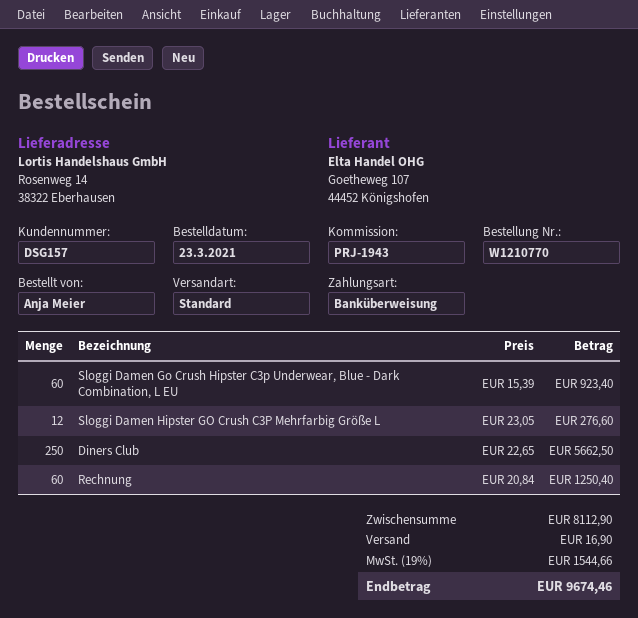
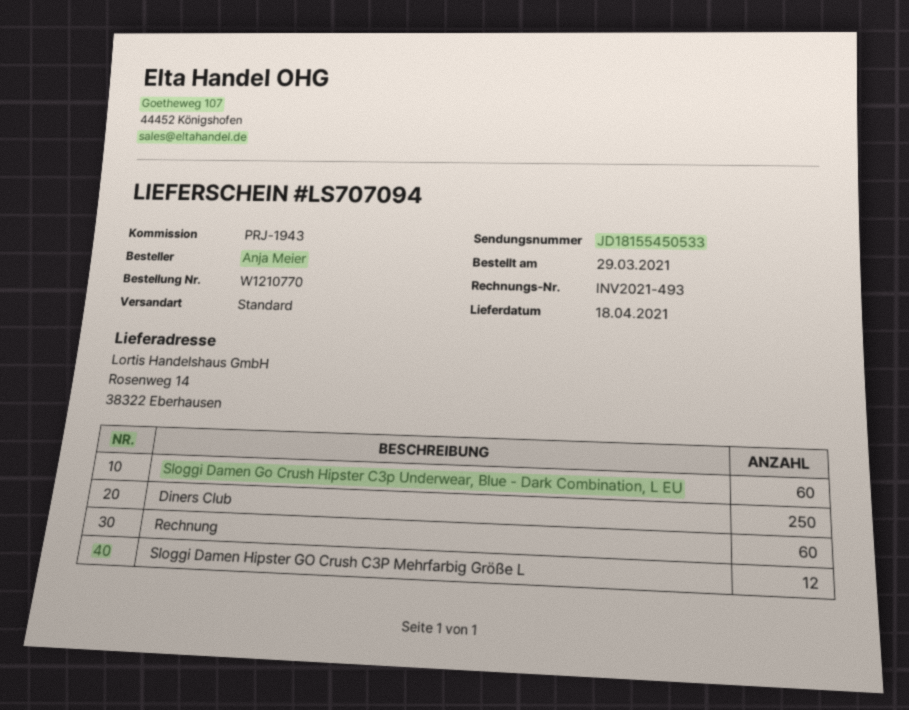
order date: 2021-03-23 -> 2021-03-29

